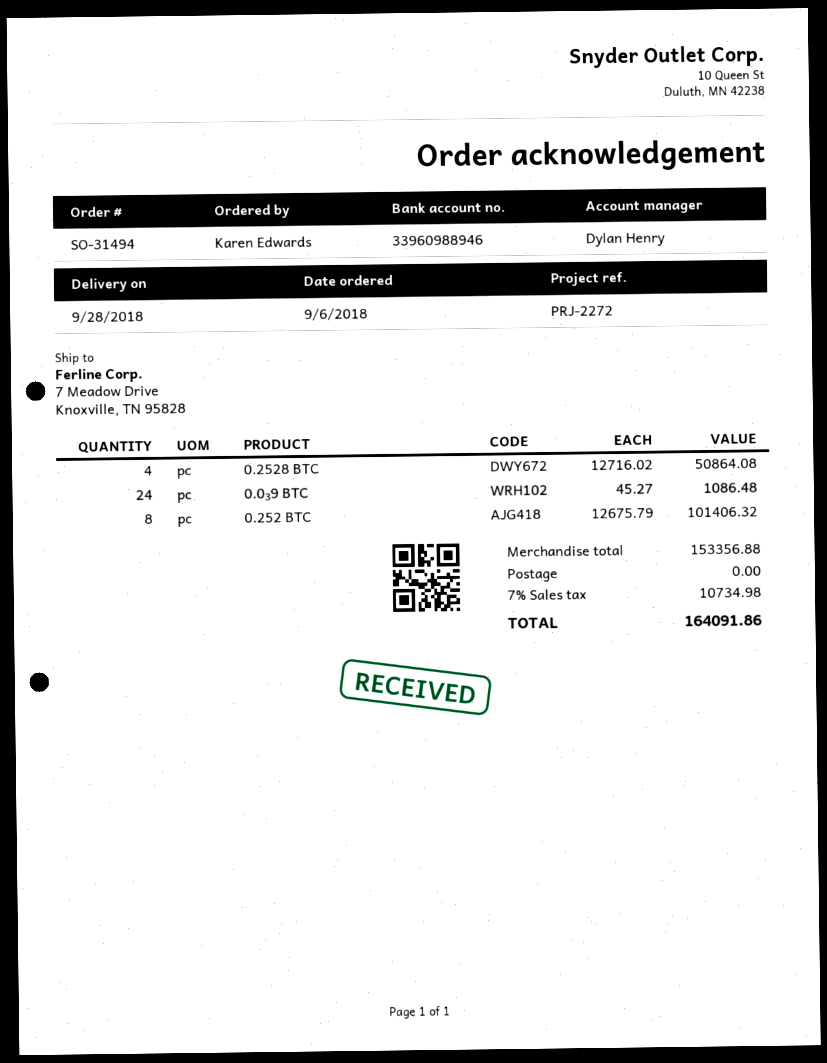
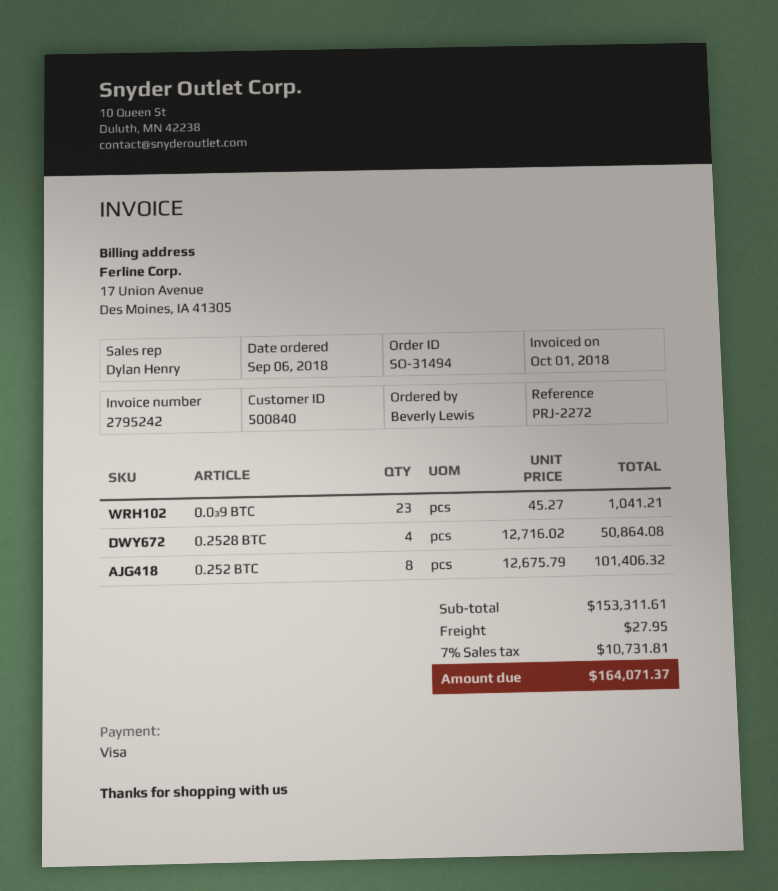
ordered by: Karen Edwards -> Beverly Lewis
0.0₃9 BTC: 24 x 45.27 = 1086.48 -> 23 x 45.27 = 1041.21
subtotal: 153356.88 -> 153311.61
shipping: 0.00 -> 27.95
tax: 7% = 10734.98 -> 7% = 10731.81
total: 164091.86 -> 164071.37

